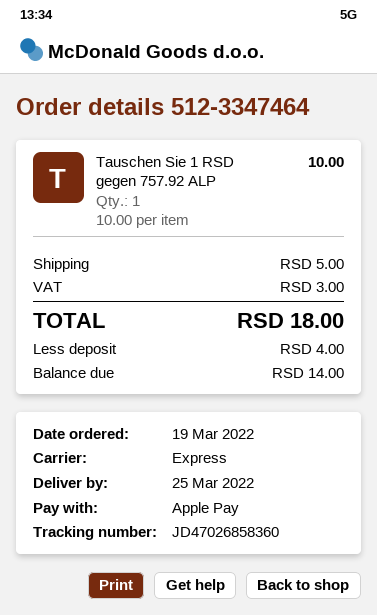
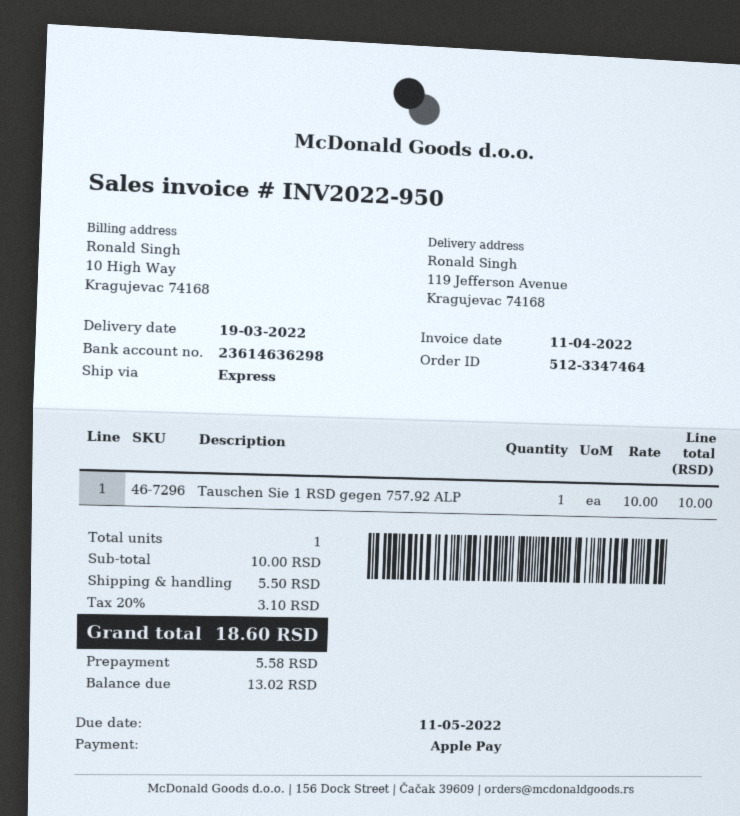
delivery date: 2022-03-25 -> 2022-03-19
shipping: 5.00 -> 5.50
tax: 3.00 -> 3.10
total: 18.00 -> 18.60
deposit: 4.00 -> 5.58
balance: 14.00 -> 13.02

